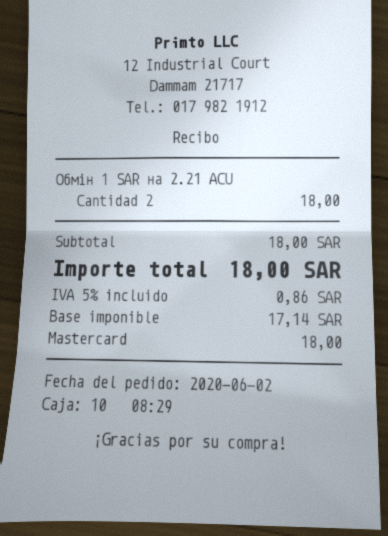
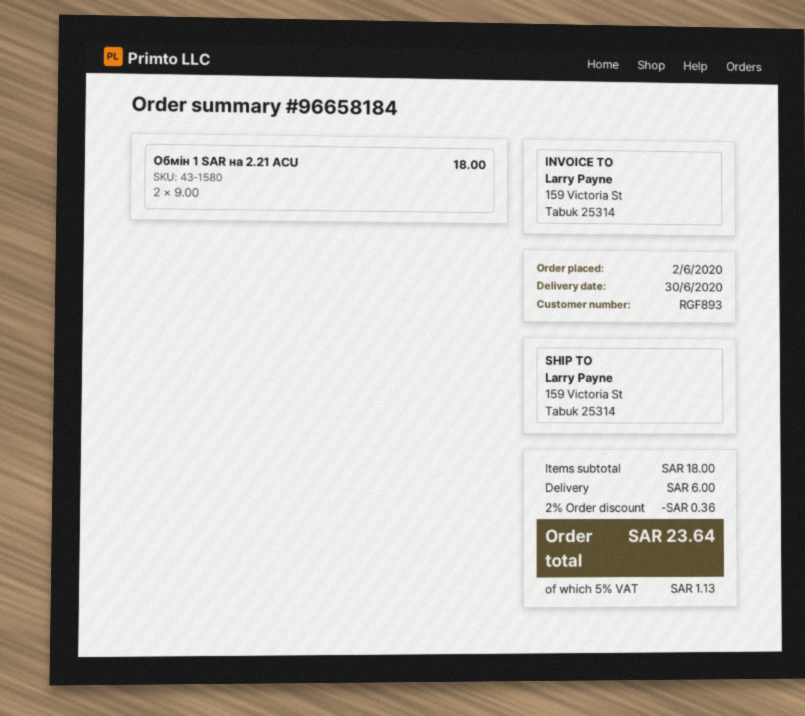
discount: none -> 2% = 0.36
shipping: none -> 6.00
tax: 5% = 0.86 -> 5% = 1.13
total: 18.00 -> 23.64

